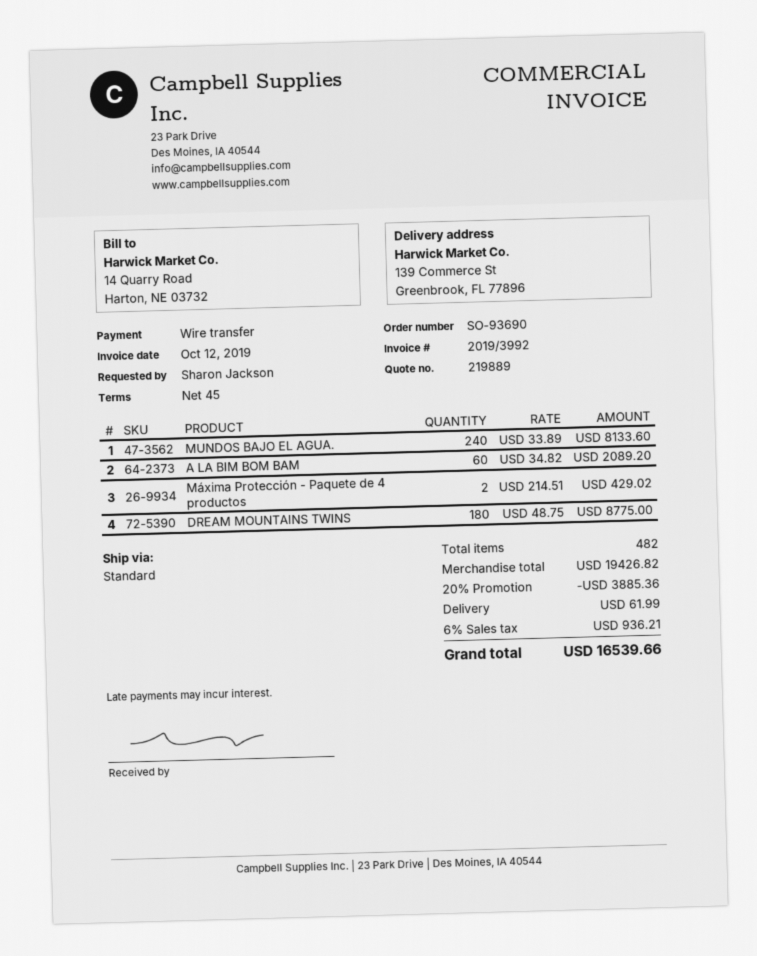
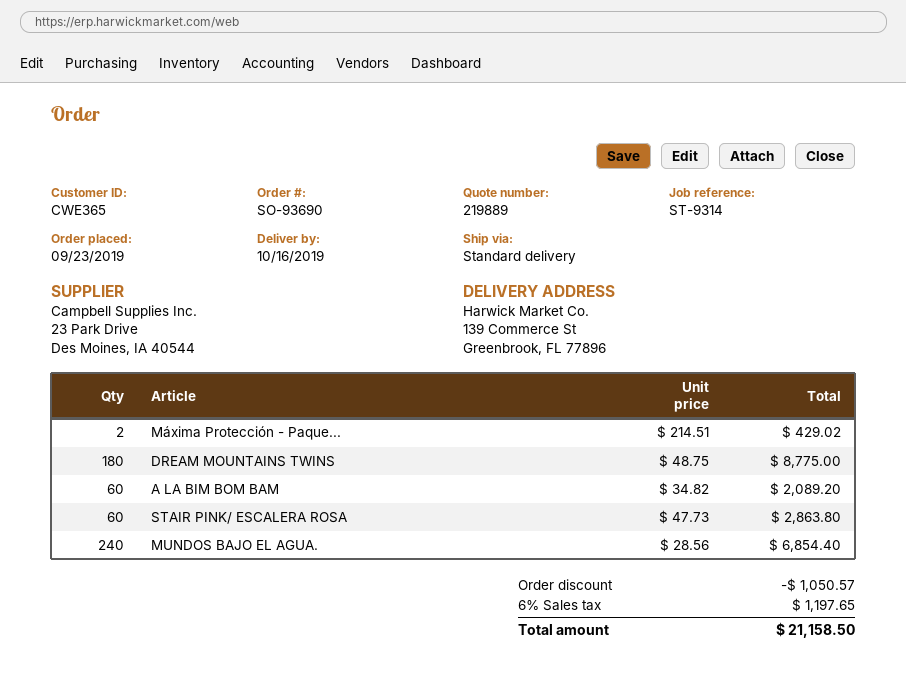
MUNDOS BAJO EL AGUA.: 240 x 33.89 = 8133.60 -> 240 x 28.56 = 6854.40
STAIR PINK/ ESCALERA ROSA: none -> 60 x 47.73 = 2863.80
discount: 3885.36 -> 1050.57
shipping: 61.99 -> none
tax: 6% = 936.21 -> 6% = 1197.65
total: 16539.66 -> 21158.50

